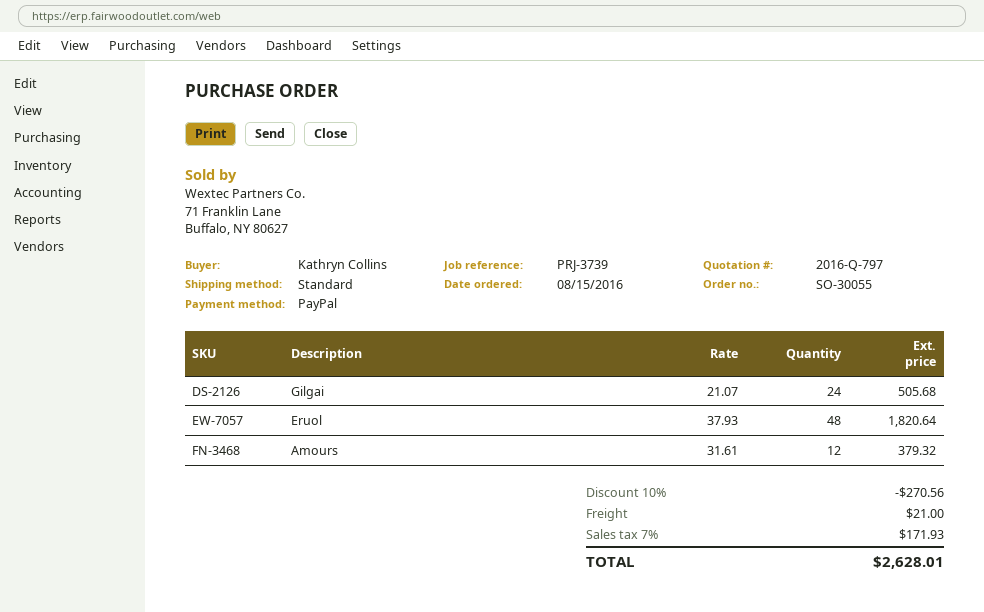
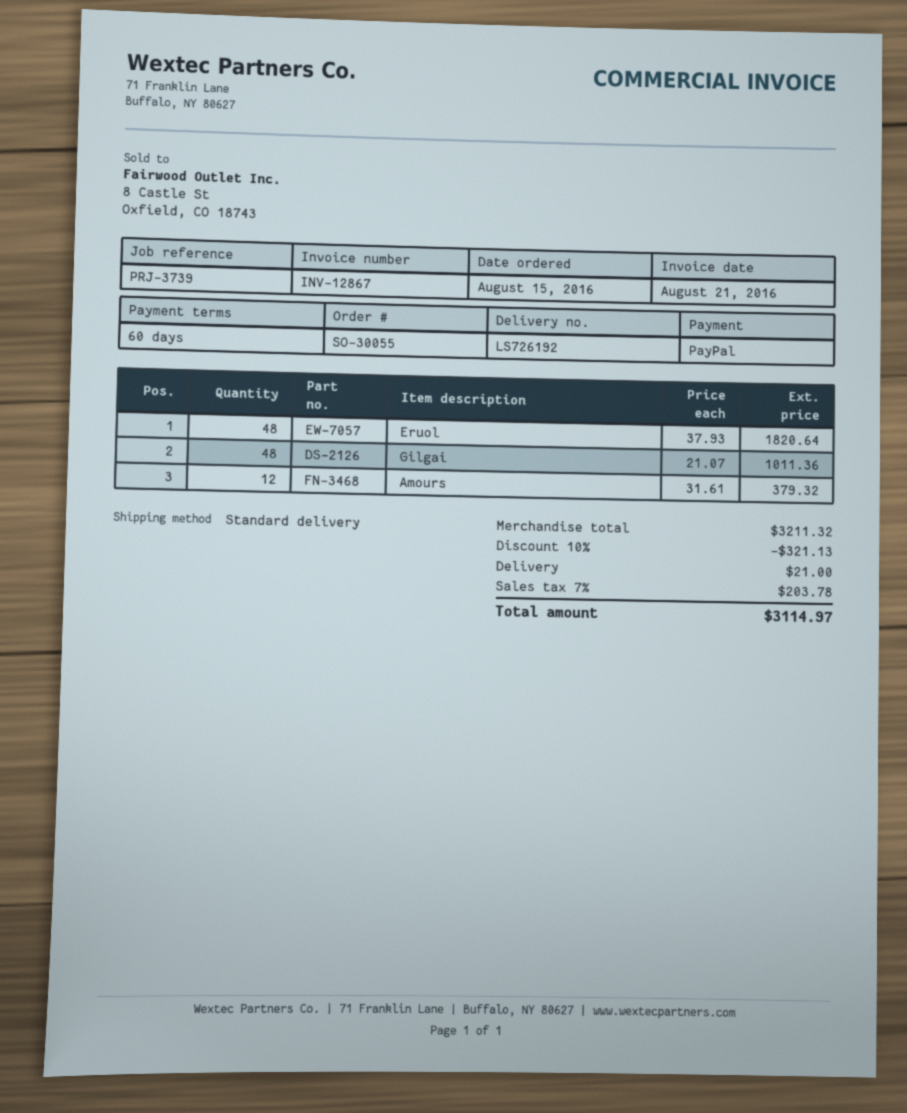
Gilgai: 24 x 21.07 = 505.68 -> 48 x 21.07 = 1011.36
discount: 10% = 270.56 -> 10% = 321.13
tax: 7% = 171.93 -> 7% = 203.78
total: 2628.01 -> 3114.97

